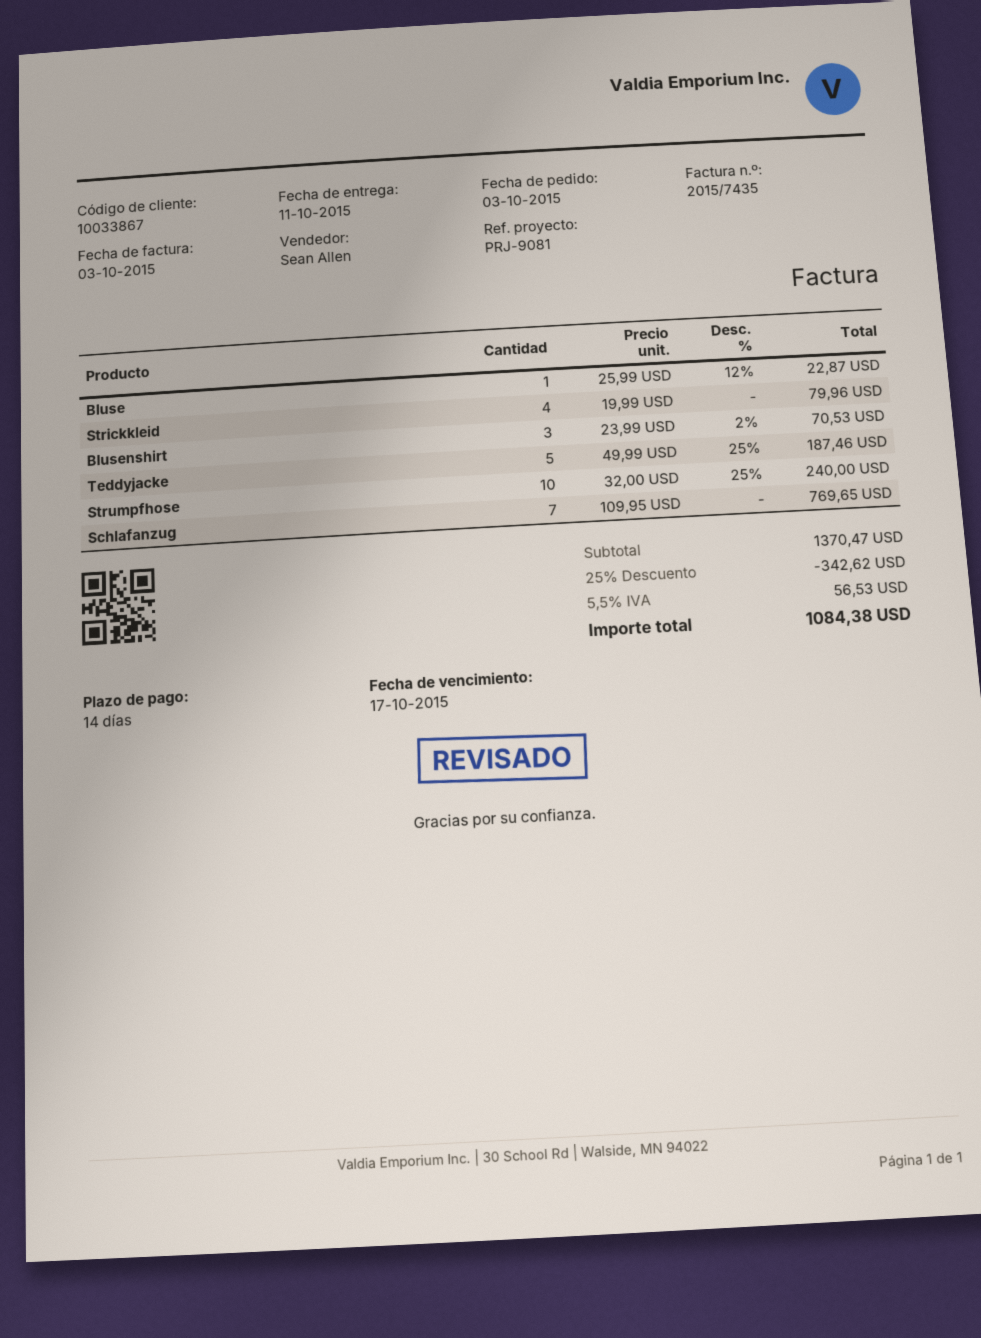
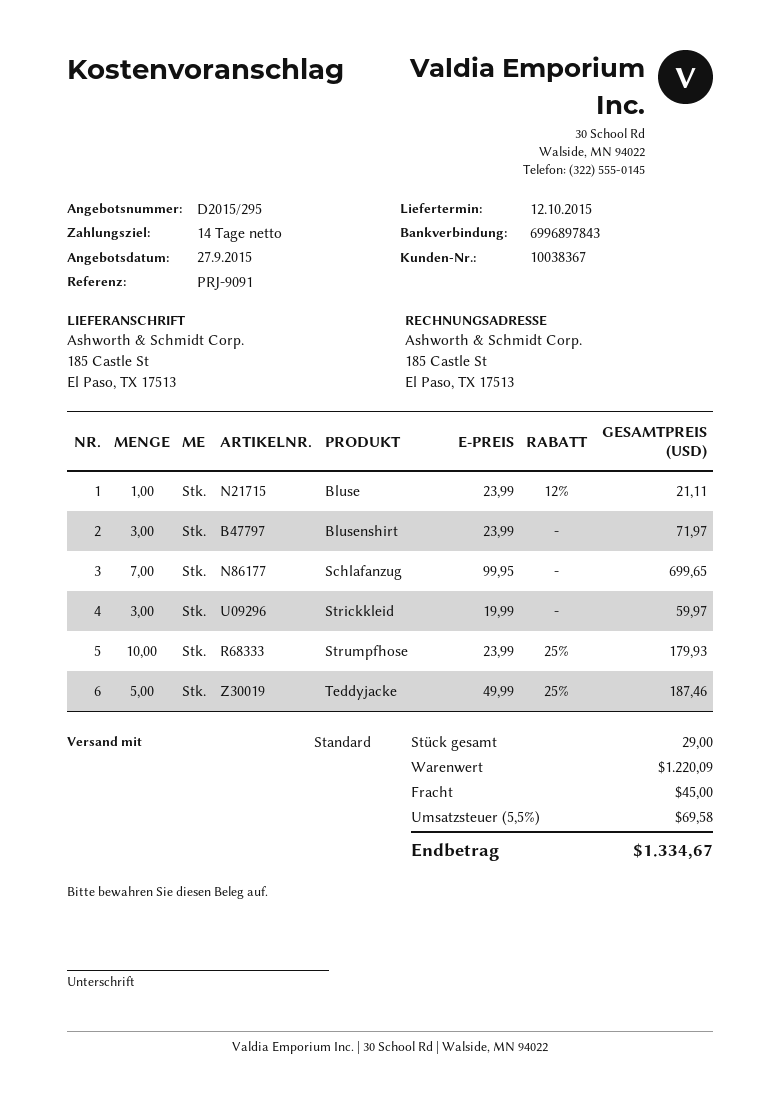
delivery date: 2015-10-11 -> 2015-10-12
customer number: 10033867 -> 10038367
reference: PRJ-9081 -> PRJ-9091
Bluse: 1 x 25.99 - 12% = 22.87 -> 1 x 23.99 - 12% = 21.11
Strickkleid: 4 x 19.99 = 79.96 -> 3 x 19.99 = 59.97
Blusenshirt: 3 x 23.99 - 2% = 70.53 -> 3 x 23.99 = 71.97
Strumpfhose: 10 x 32.00 - 25% = 240.00 -> 10 x 23.99 - 25% = 179.93
Schlafanzug: 7 x 109.95 = 769.65 -> 7 x 99.95 = 699.65
subtotal: 1370.47 -> 1220.09
discount: 25% = 342.62 -> none
shipping: none -> 45.00
tax: 5.5% = 56.53 -> 5.5% = 69.58
total: 1084.38 -> 1334.67

